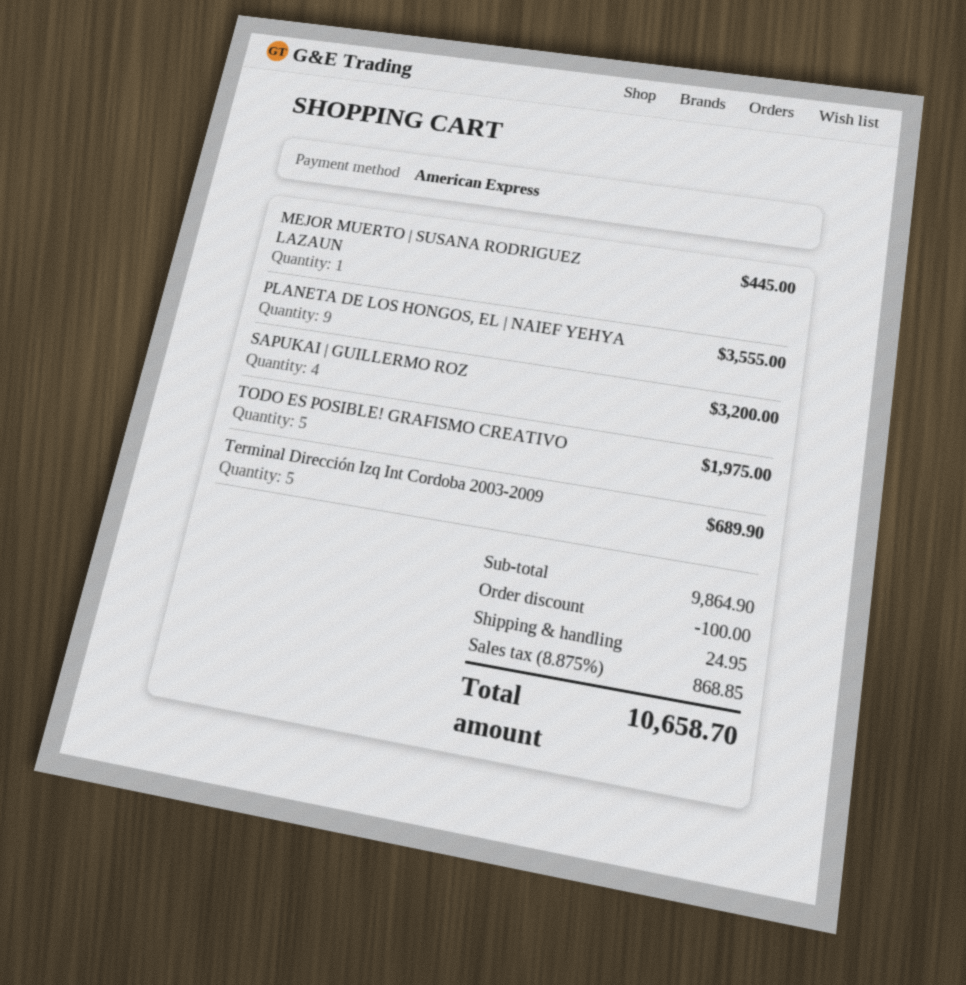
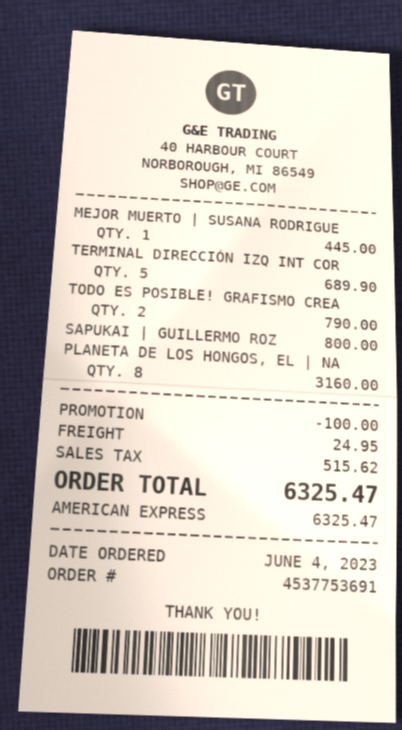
PLANETA DE LOS HONGOS, EL | NAIEF YEHYA: 9 for 3555.00 -> 8 for 3160.00
SAPUKAI | GUILLERMO ROZ: 4 for 3200.00 -> 1 for 800.00
TODO ES POSIBLE! GRAFISMO CREATIVO: 5 for 1975.00 -> 2 for 790.00
tax: 868.85 -> 515.62
total: 10658.70 -> 6325.47

